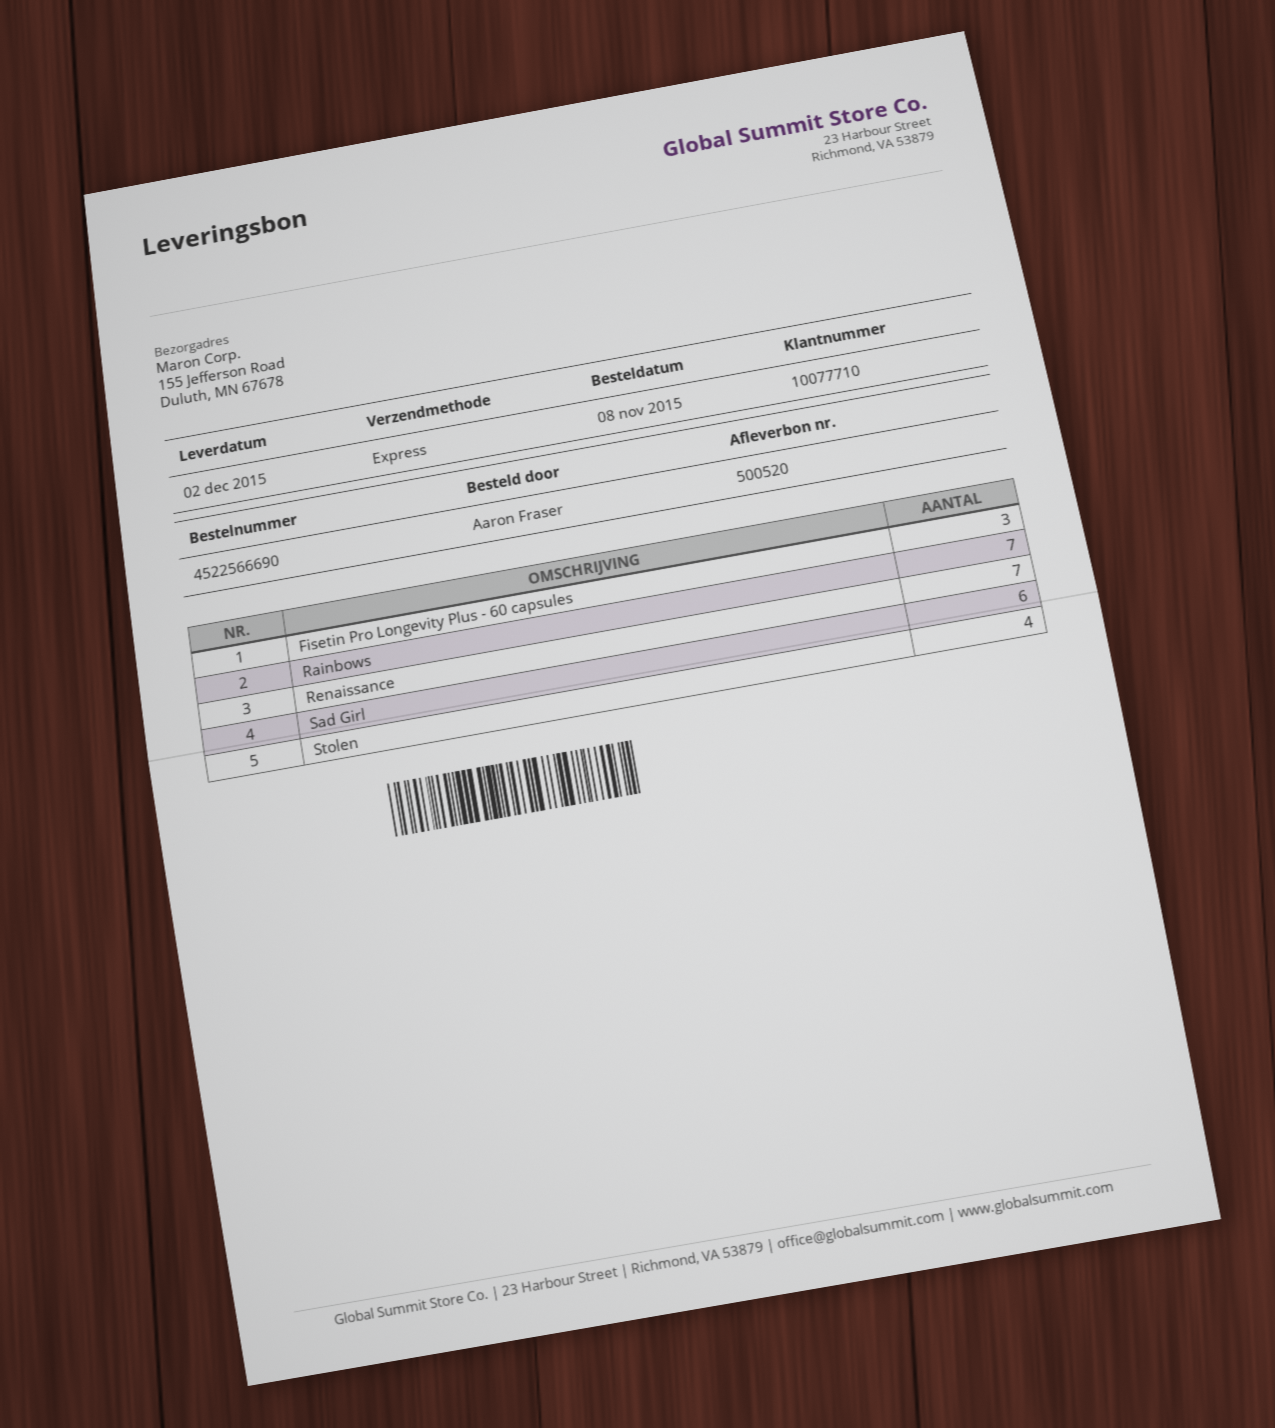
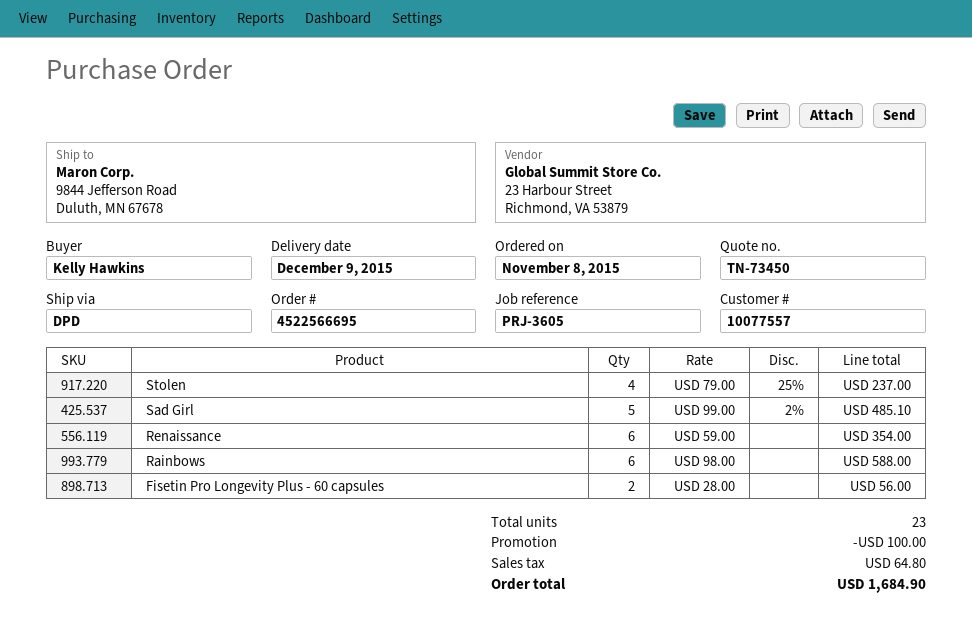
order number: 4522566690 -> 4522566695
delivery date: 2015-12-02 -> 2015-12-09
customer number: 10077710 -> 10077557
ordered by: Aaron Fraser -> Kelly Hawkins
shipping method: express -> DPD
ship to: 155 Jefferson Road, Duluth, MN 67678 -> 9844 Jefferson Road, Duluth, MN 67678
Fisetin Pro Longevity Plus - 60 capsules: 3 -> 2
Rainbows: 7 -> 6
Renaissance: 7 -> 6
Sad Girl: 6 -> 5

